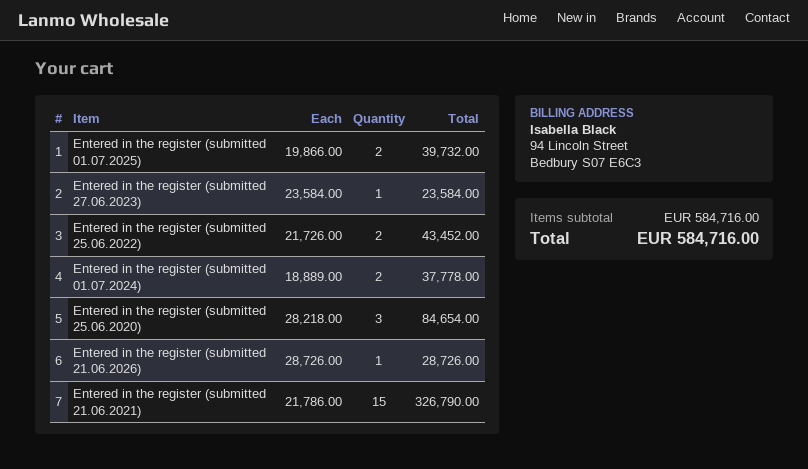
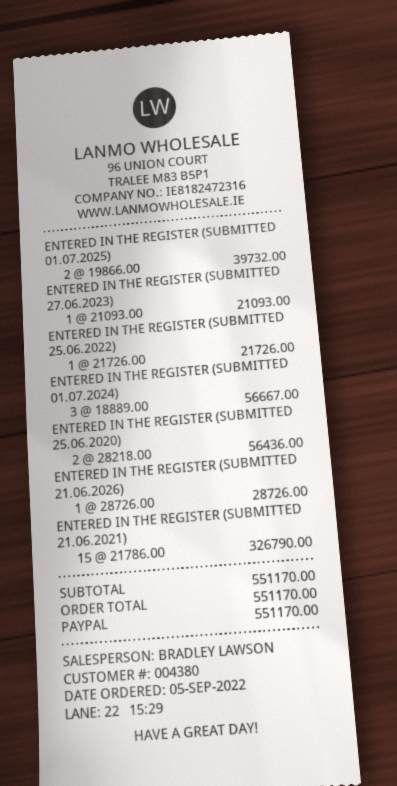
Entered in the register (submitted 27.06.2023): 1 x 23584.00 = 23584.00 -> 1 x 21093.00 = 21093.00
Entered in the register (submitted 25.06.2022): 2 x 21726.00 = 43452.00 -> 1 x 21726.00 = 21726.00
Entered in the register (submitted 01.07.2024): 2 x 18889.00 = 37778.00 -> 3 x 18889.00 = 56667.00
Entered in the register (submitted 25.06.2020): 3 x 28218.00 = 84654.00 -> 2 x 28218.00 = 56436.00
subtotal: 584716.00 -> 551170.00
total: 584716.00 -> 551170.00

